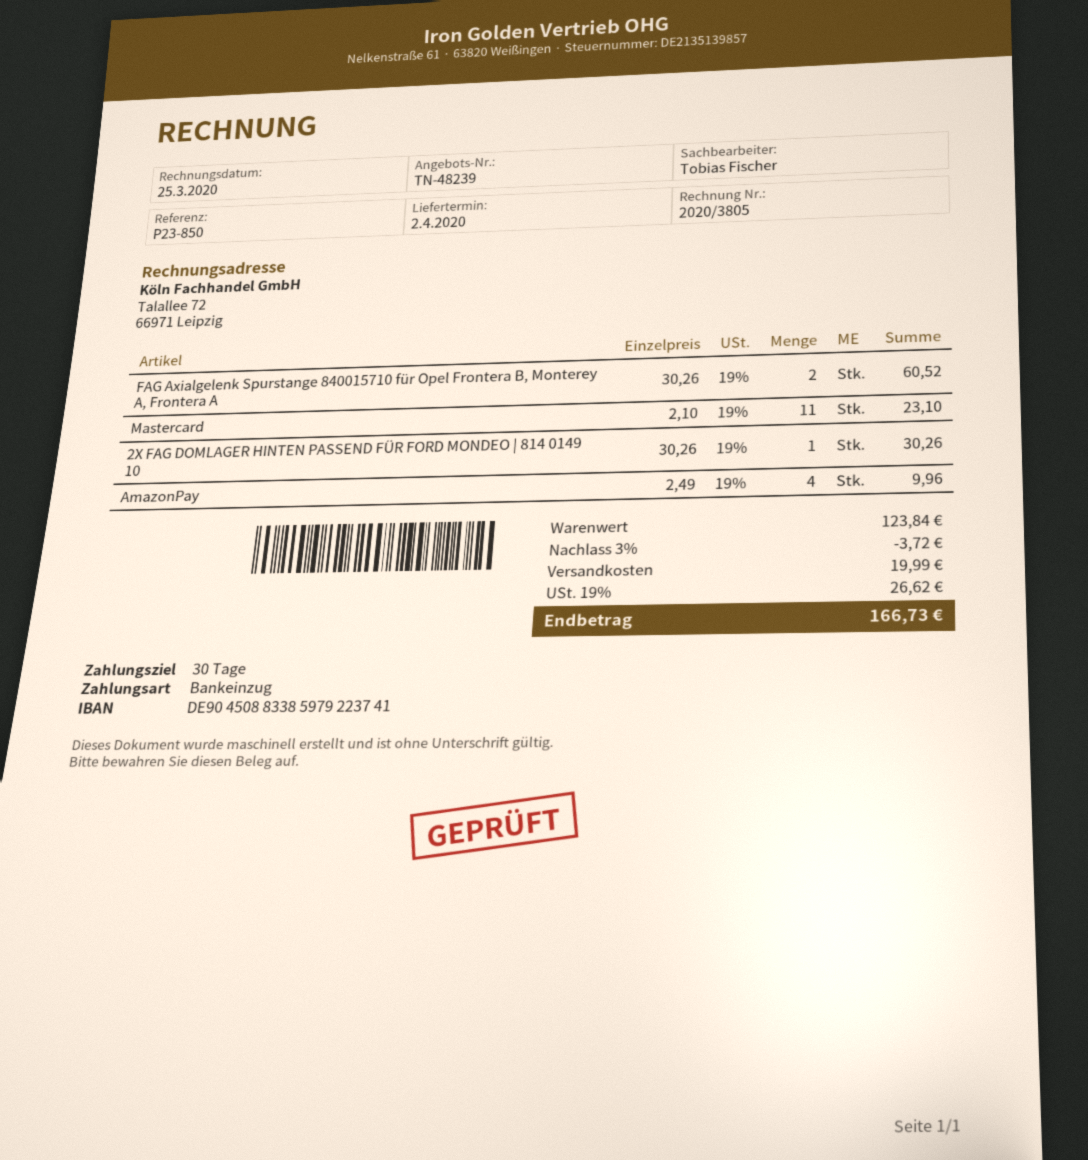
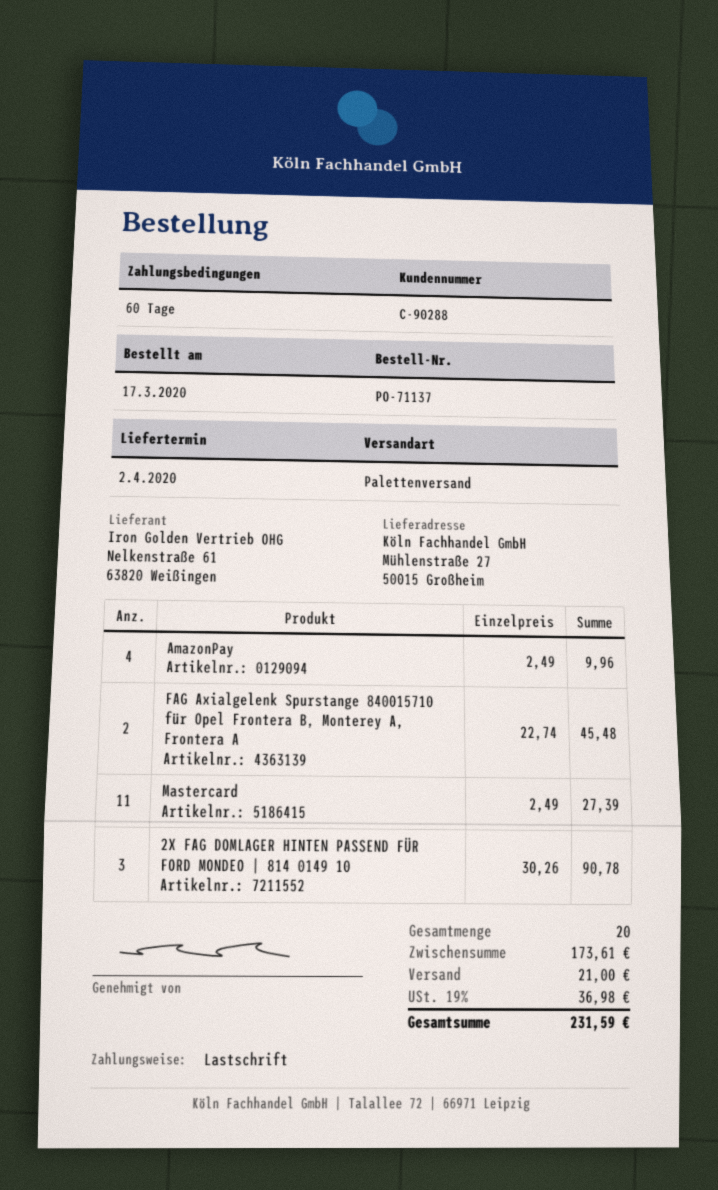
payment terms: 30 days -> 60 days
FAG Axialgelenk Spurstange 840015710 für Opel Frontera B, Monterey A, Frontera A: 2 x 30.26 = 60.52 -> 2 x 22.74 = 45.48
Mastercard: 11 x 2.10 = 23.10 -> 11 x 2.49 = 27.39
2X FAG DOMLAGER HINTEN PASSEND FÜR FORD MONDEO | 814 0149 10: 1 x 30.26 = 30.26 -> 3 x 30.26 = 90.78
subtotal: 123.84 -> 173.61
discount: 3% = 3.72 -> none
shipping: 19.99 -> 21.00
tax: 19% = 26.62 -> 19% = 36.98
total: 166.73 -> 231.59

